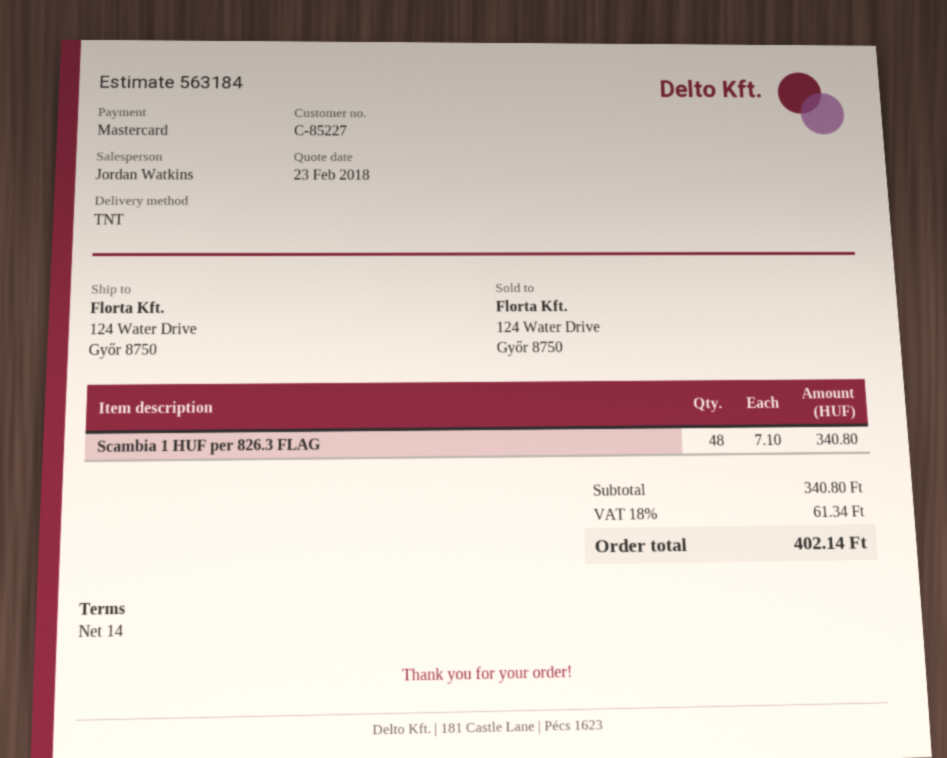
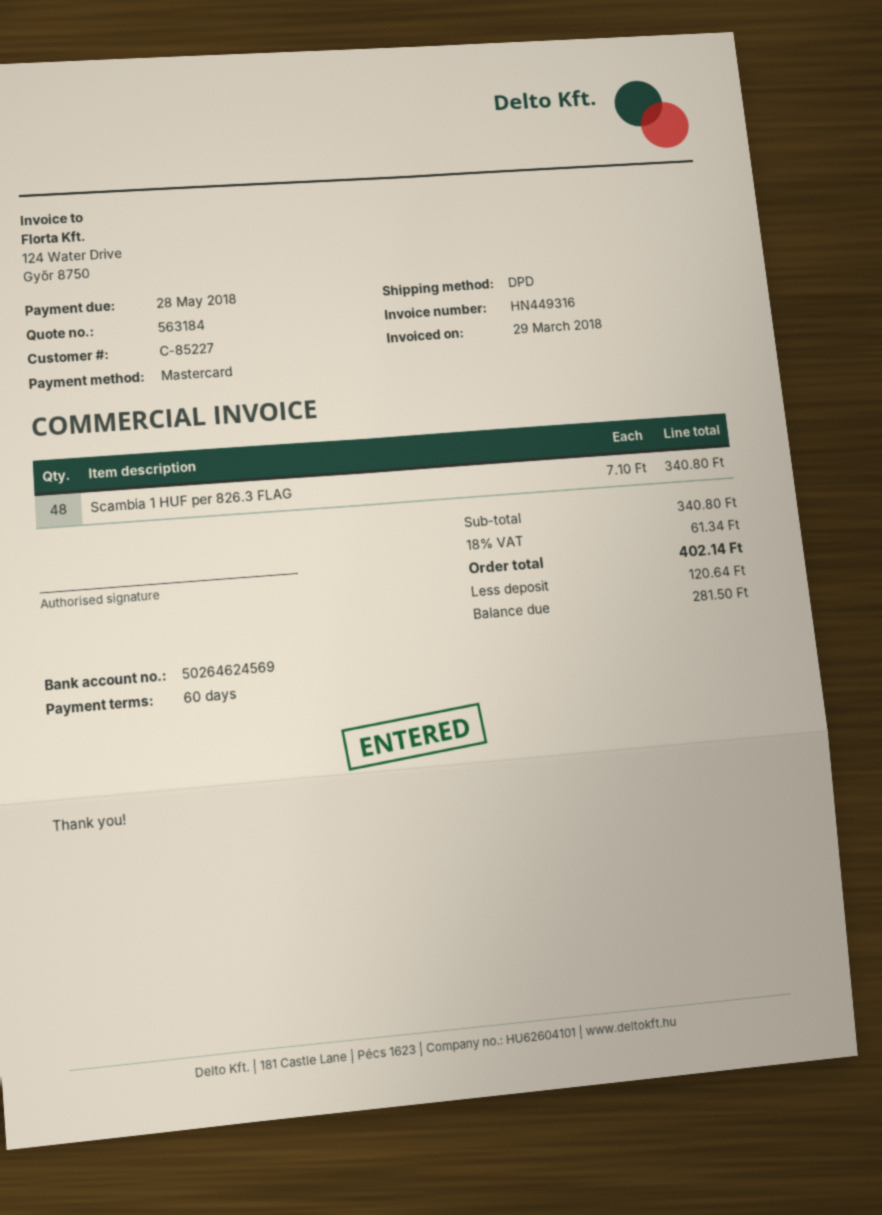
payment terms: 14 days -> 60 days
shipping method: TNT -> DPD

